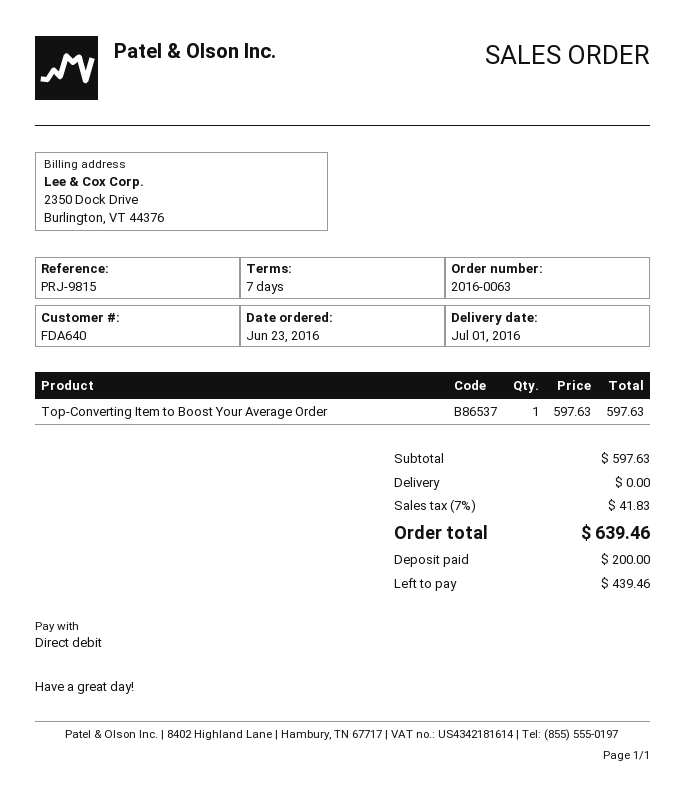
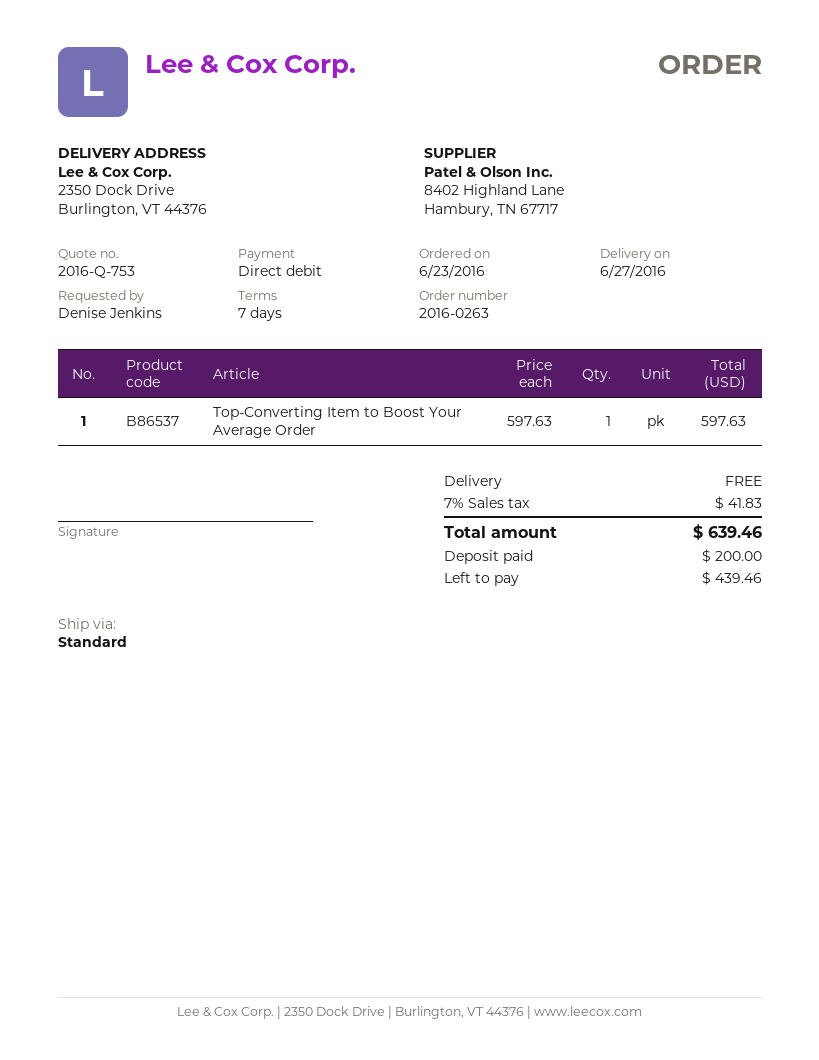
order number: 2016-0063 -> 2016-0263
delivery date: 2016-07-01 -> 2016-06-27

